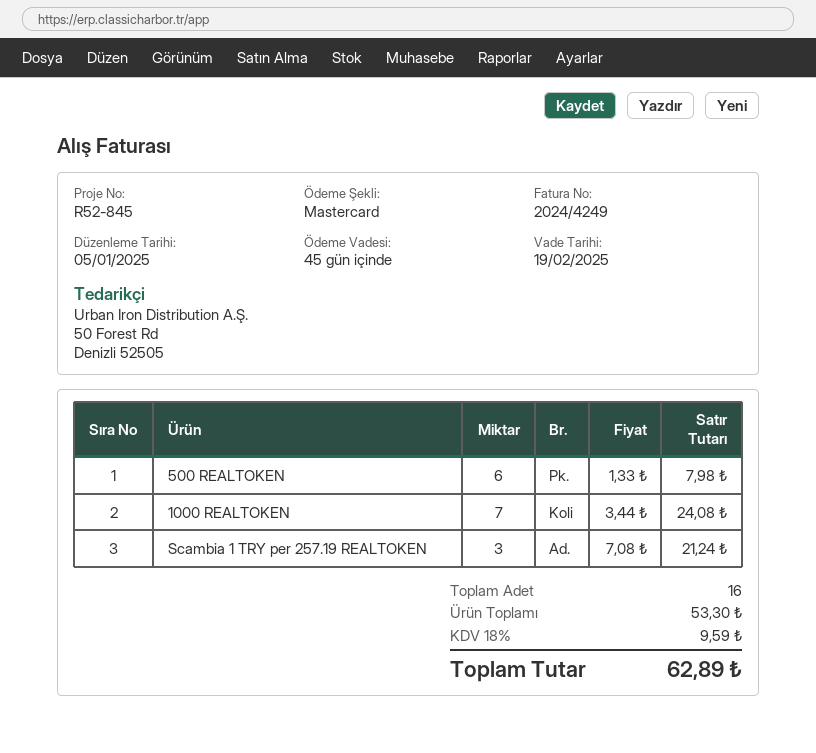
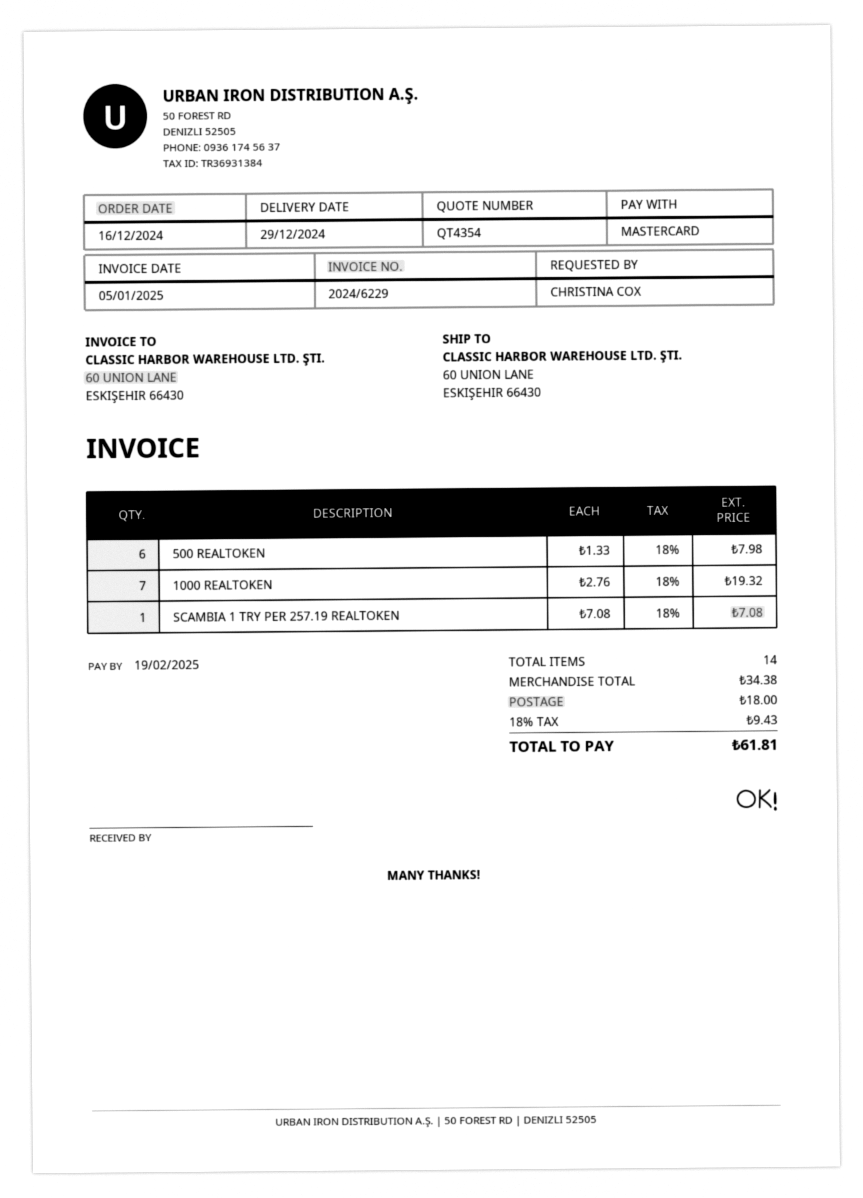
invoice number: 2024/4249 -> 2024/6229
1000 REALTOKEN: 7 x 3.44 = 24.08 -> 7 x 2.76 = 19.32
Scambia 1 TRY per 257.19 REALTOKEN: 3 x 7.08 = 21.24 -> 1 x 7.08 = 7.08
total quantity: 16 -> 14
subtotal: 53.30 -> 34.38
shipping: none -> 18.00
tax: 18% = 9.59 -> 18% = 9.43
total: 62.89 -> 61.81

